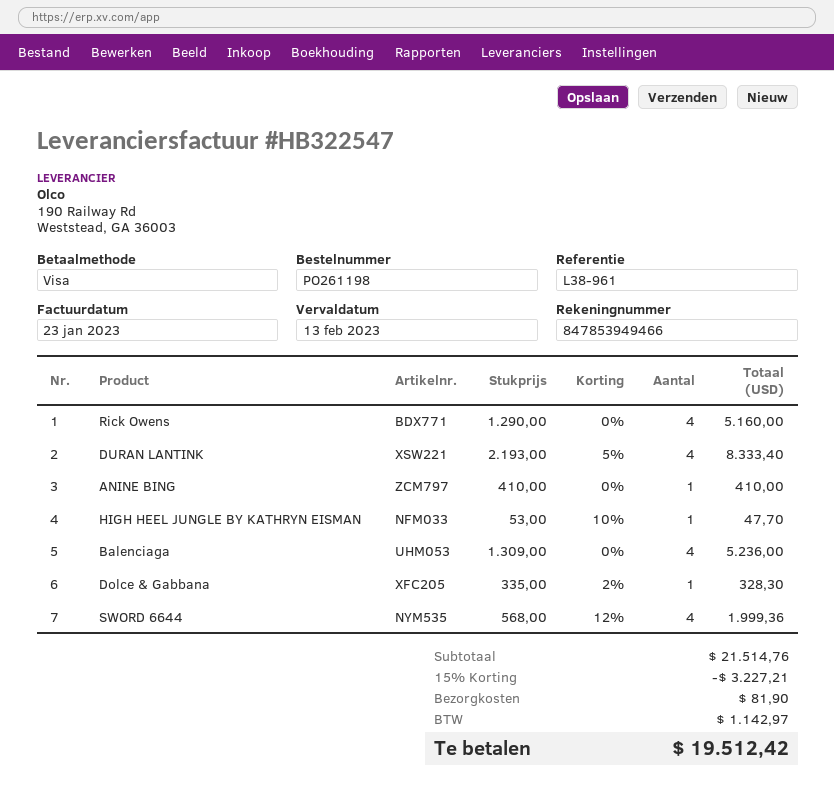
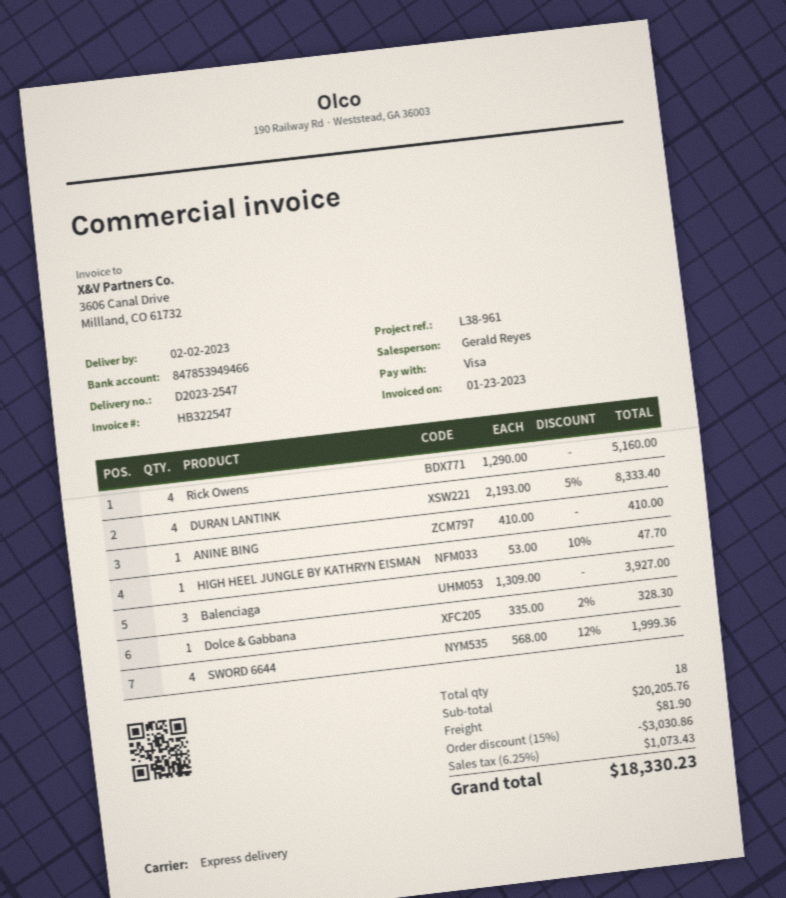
Balenciaga: 4 x 1309.00 = 5236.00 -> 3 x 1309.00 = 3927.00
subtotal: 21514.76 -> 20205.76
discount: 15% = 3227.21 -> 15% = 3030.86
tax: 1142.97 -> 1073.43
total: 19512.42 -> 18330.23

